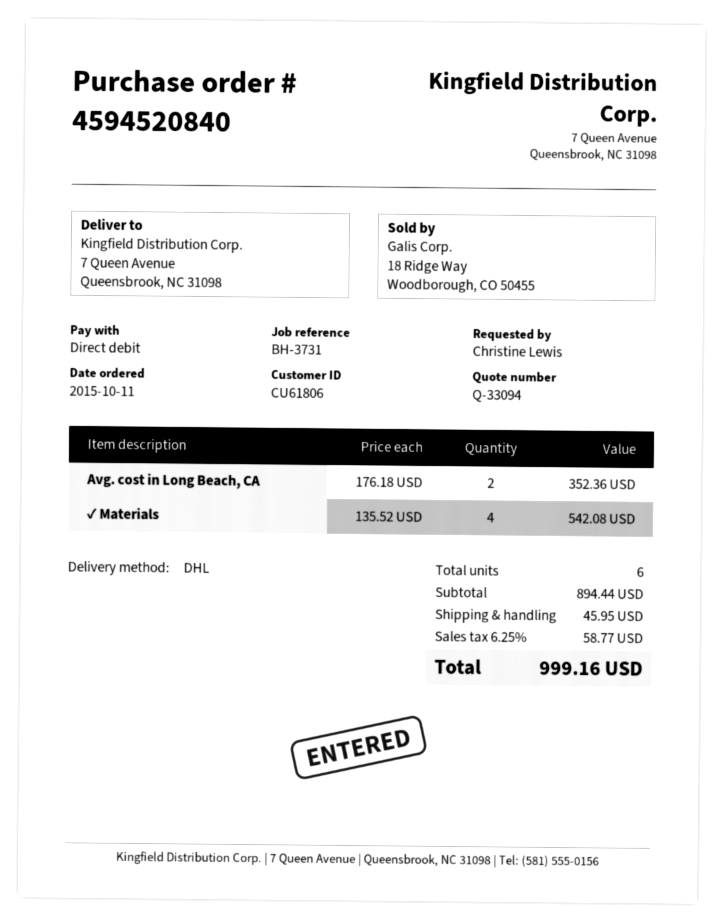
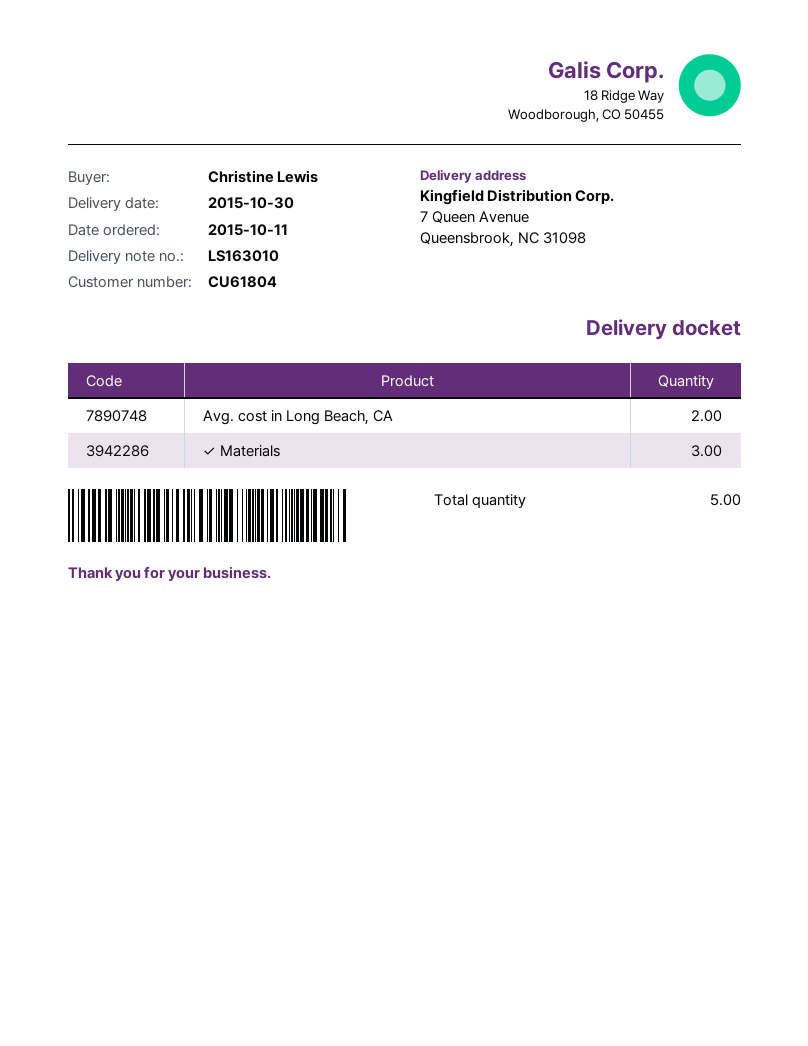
customer number: CU61806 -> CU61804
✓ Materials: 4 -> 3
total quantity: 6 -> 5

